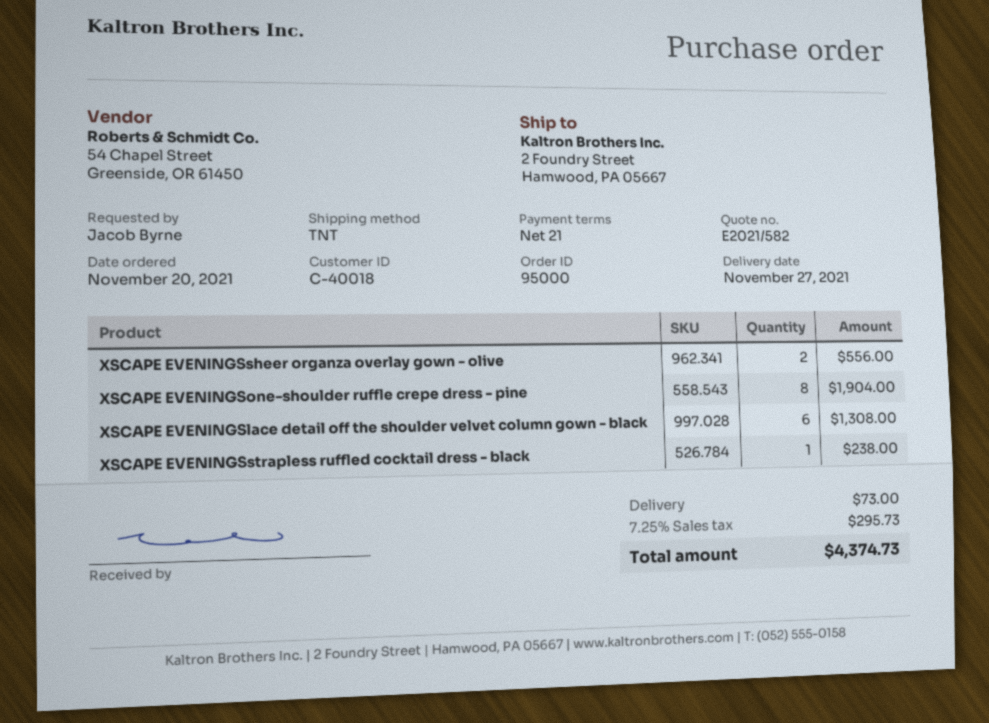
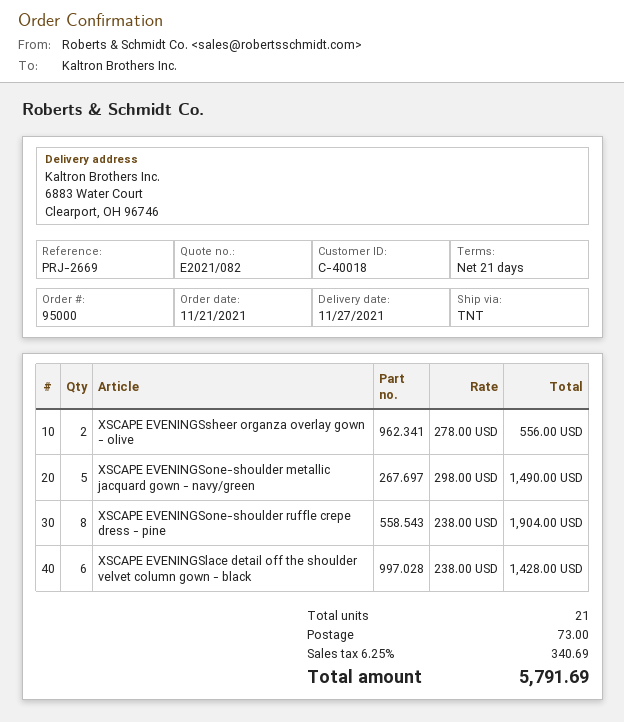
quote number: E2021/582 -> E2021/082
order date: 2021-11-20 -> 2021-11-21
ship to: 2 Foundry Street, Hamwood, PA 05667 -> 6883 Water Court, Clearport, OH 96746
XSCAPE EVENINGSlace detail off the shoulder velvet column gown - black: 6 for 1308.00 -> 6 for 1428.00
XSCAPE EVENINGSstrapless ruffled cocktail dress - black: 1 for 238.00 -> none
XSCAPE EVENINGSone-shoulder metallic jacquard gown - navy/green: none -> 5 for 1490.00
tax: 7.25% = 295.73 -> 6.25% = 340.69
total: 4374.73 -> 5791.69

